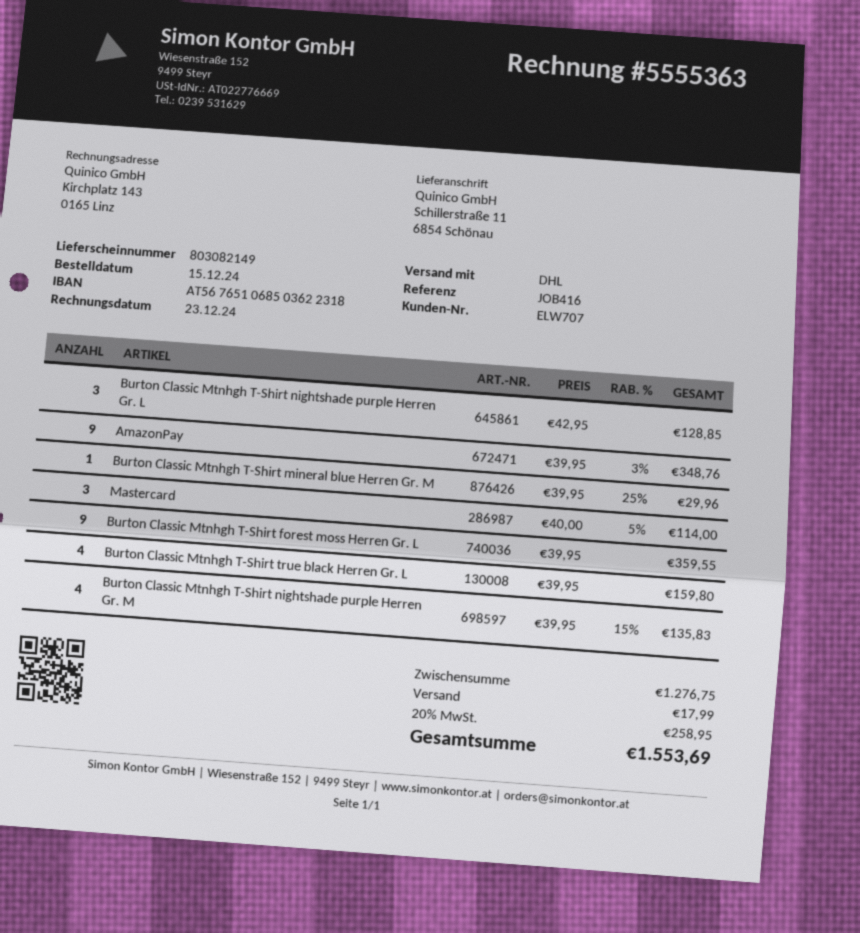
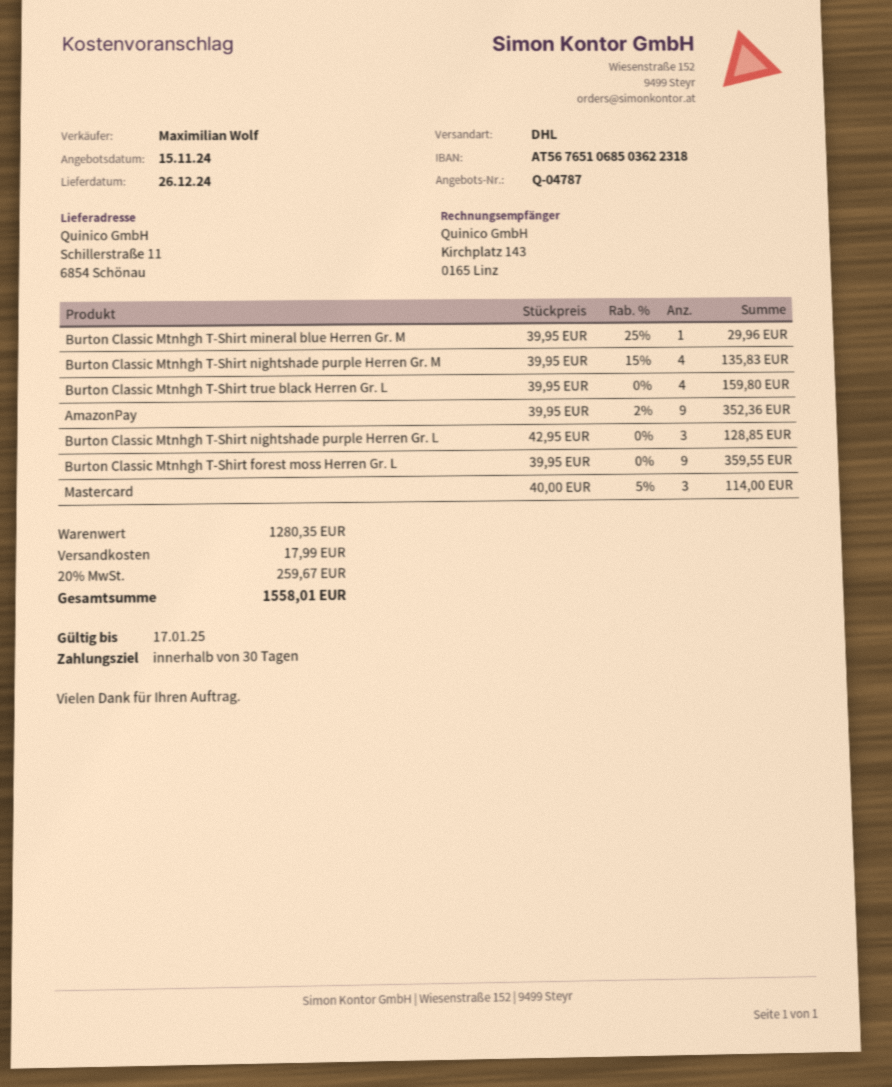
AmazonPay: 9 x 39.95 - 3% = 348.76 -> 9 x 39.95 - 2% = 352.36
subtotal: 1276.75 -> 1280.35
tax: 20% = 258.95 -> 20% = 259.67
total: 1553.69 -> 1558.01

